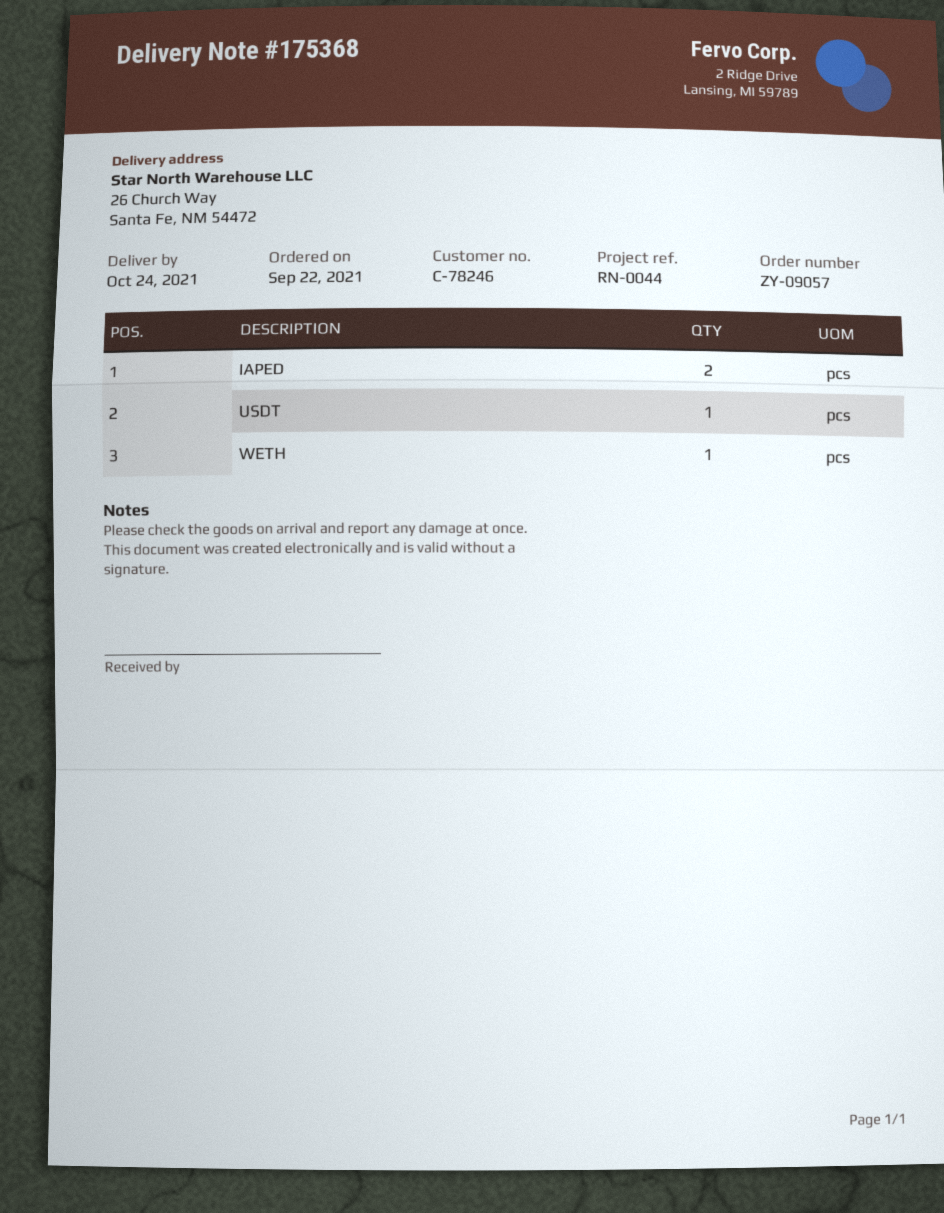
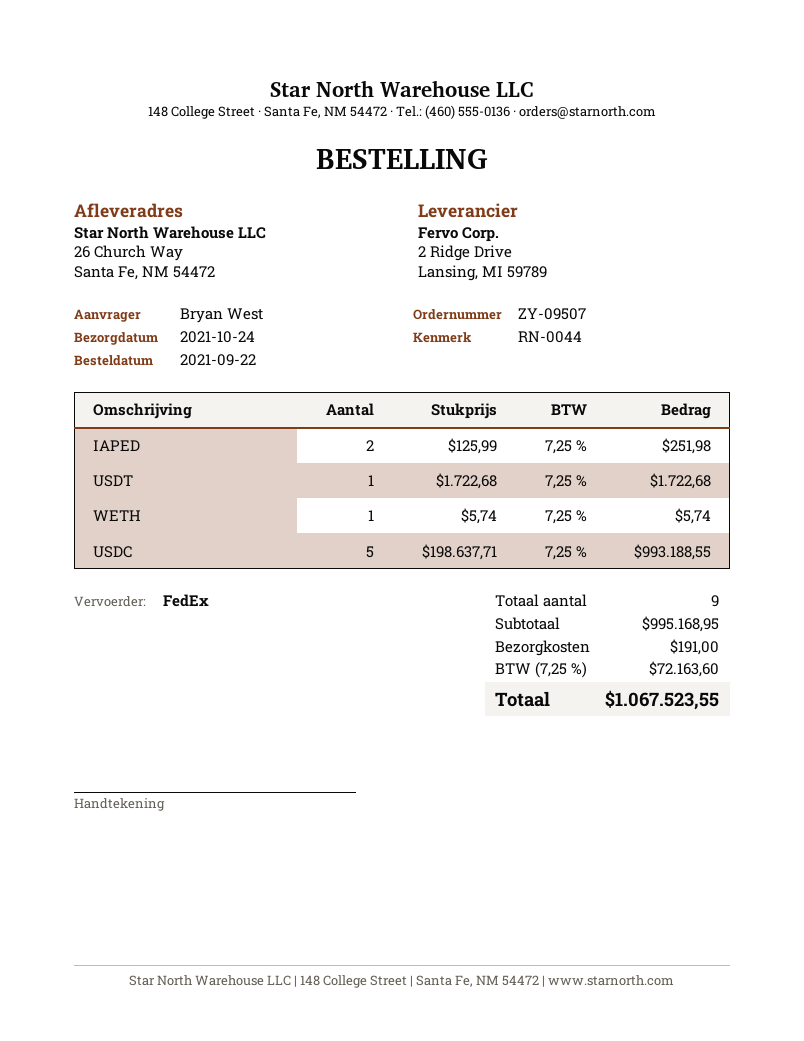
order number: ZY-09057 -> ZY-09507
USDC: none -> 5

